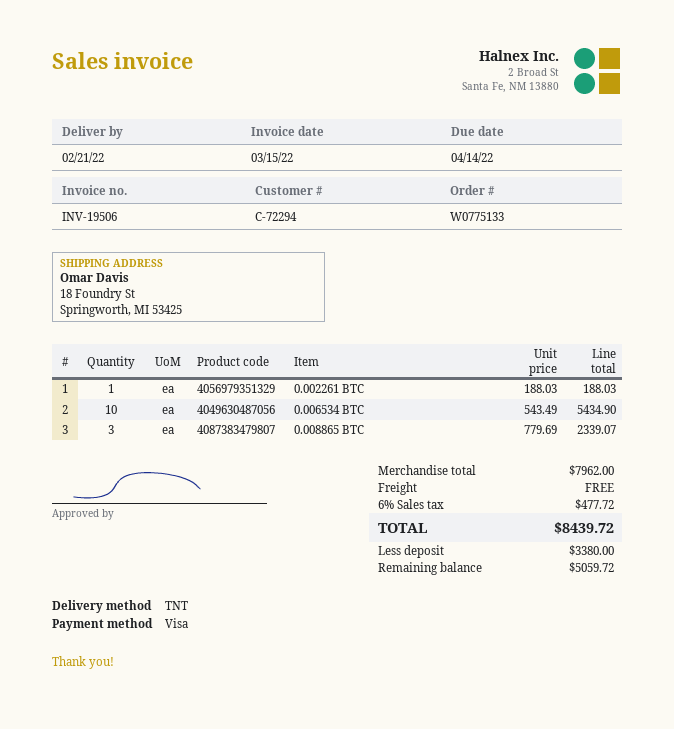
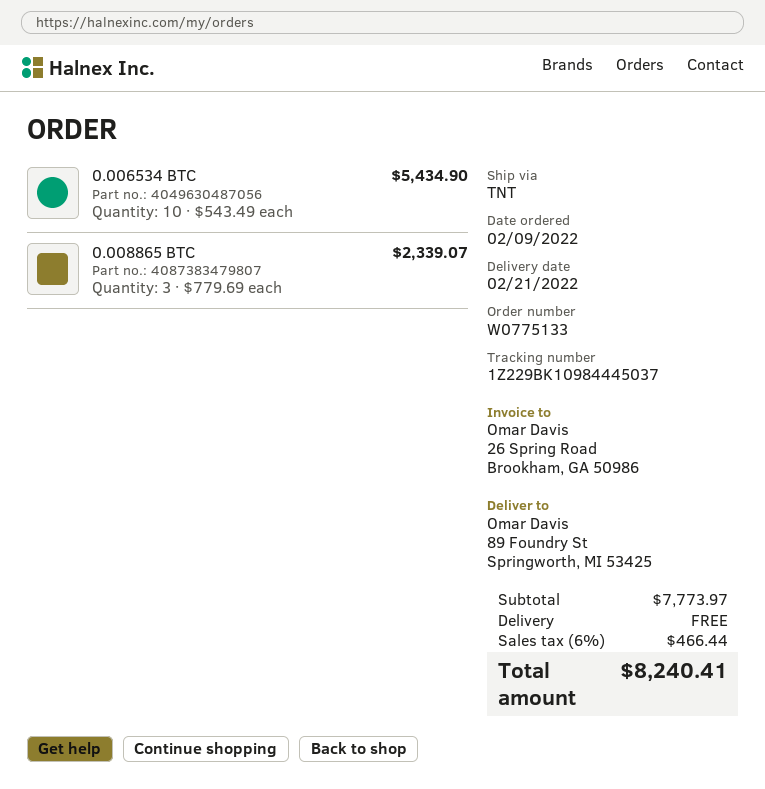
ship to: 18 Foundry St, Springworth, MI 53425 -> 89 Foundry St, Springworth, MI 53425
0.002261 BTC: 1 x 188.03 = 188.03 -> none
subtotal: 7962.00 -> 7773.97
tax: 6% = 477.72 -> 6% = 466.44
total: 8439.72 -> 8240.41

